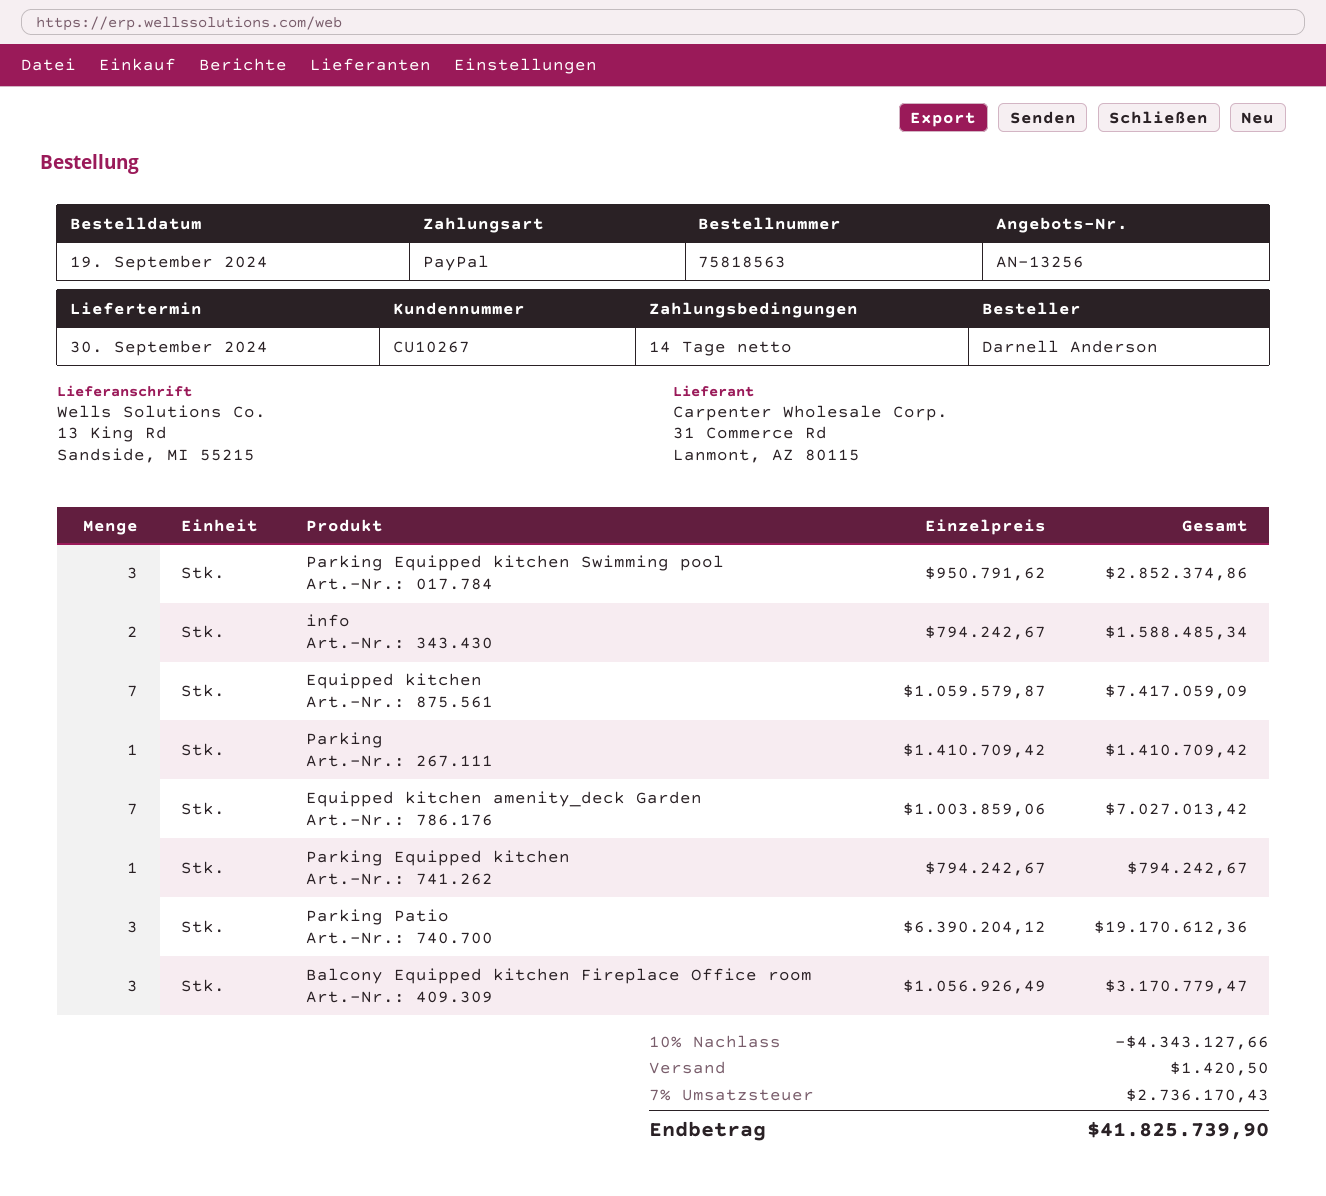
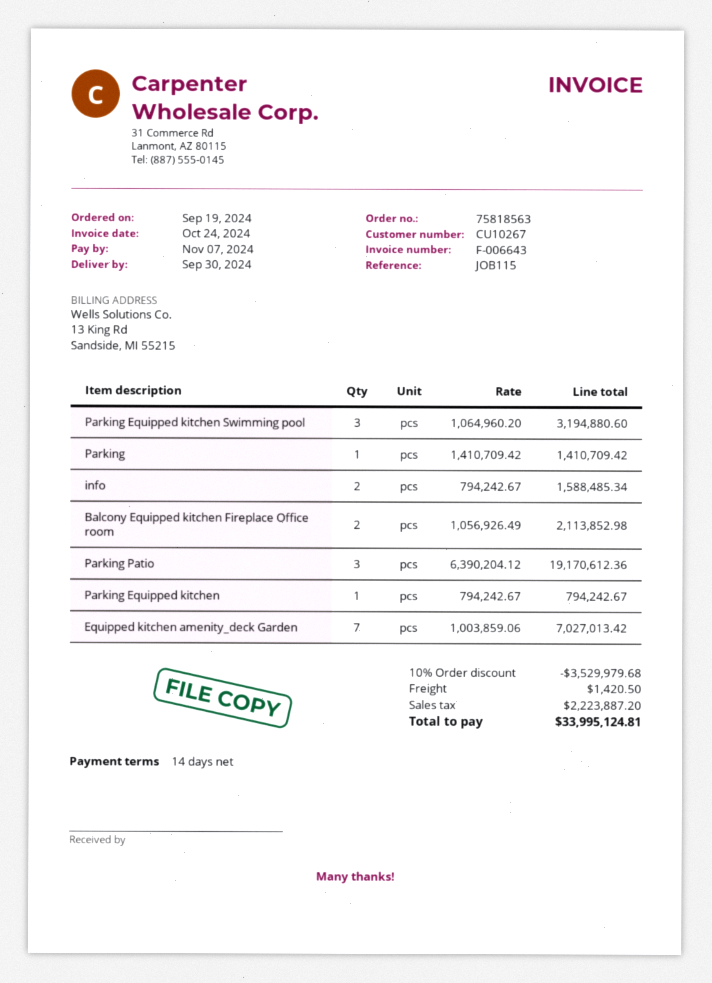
Parking Equipped kitchen Swimming pool: 3 x 950791.62 = 2852374.86 -> 3 x 1064960.20 = 3194880.60
Equipped kitchen: 7 x 1059579.87 = 7417059.09 -> none
Balcony Equipped kitchen Fireplace Office room: 3 x 1056926.49 = 3170779.47 -> 2 x 1056926.49 = 2113852.98
discount: 10% = 4343127.66 -> 10% = 3529979.68
tax: 2736170.43 -> 2223887.20
total: 41825739.90 -> 33995124.81

